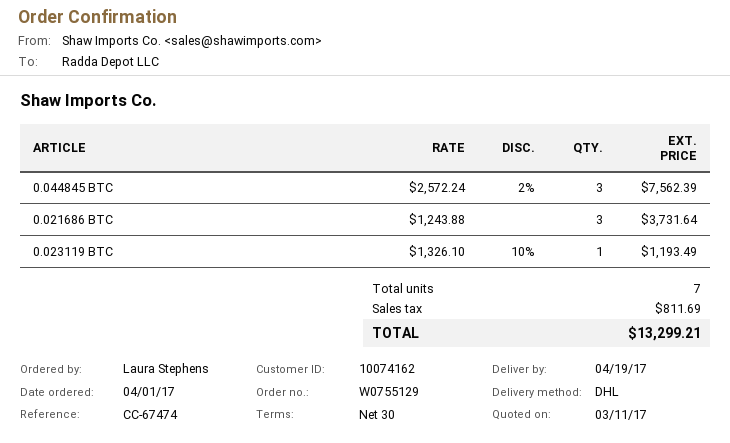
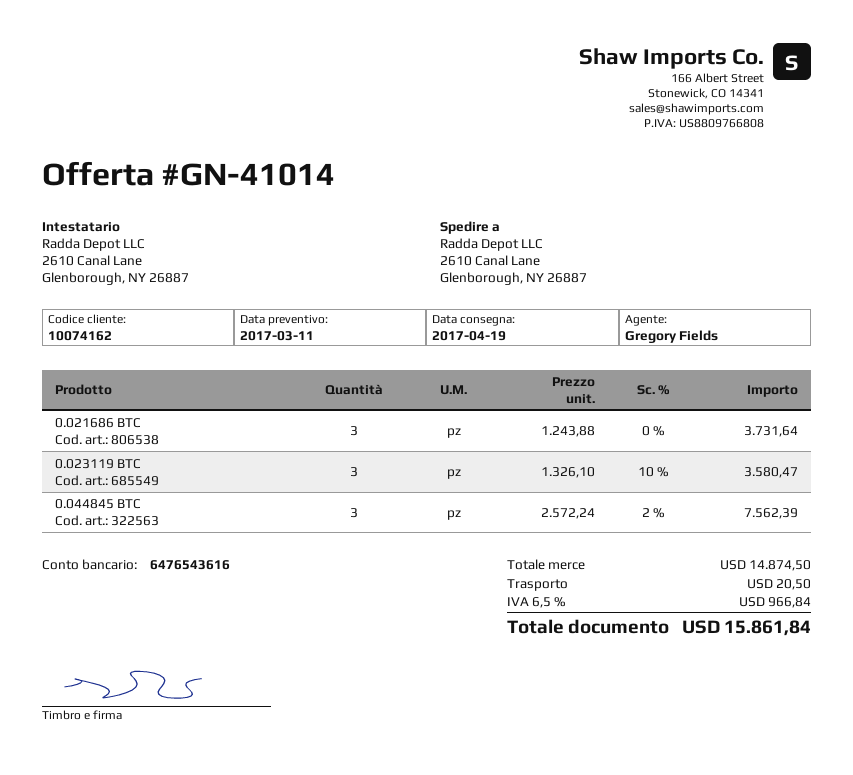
0.023119 BTC: 1 x 1326.10 - 10% = 1193.49 -> 3 x 1326.10 - 10% = 3580.47
shipping: none -> 20.50
tax: 811.69 -> 966.84
total: 13299.21 -> 15861.84

